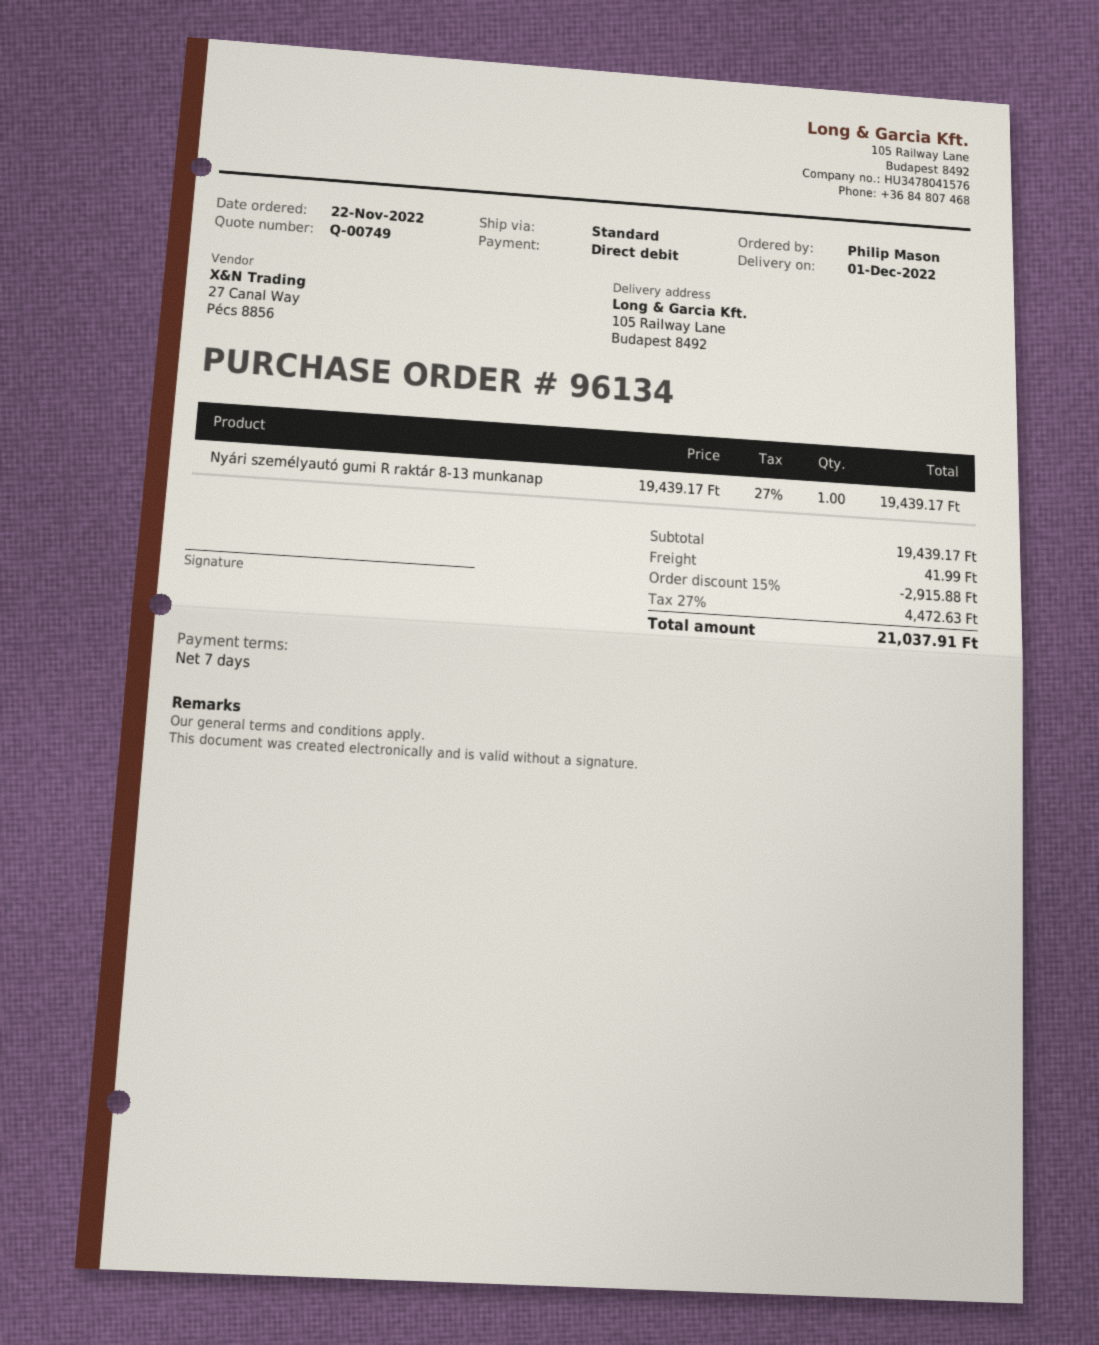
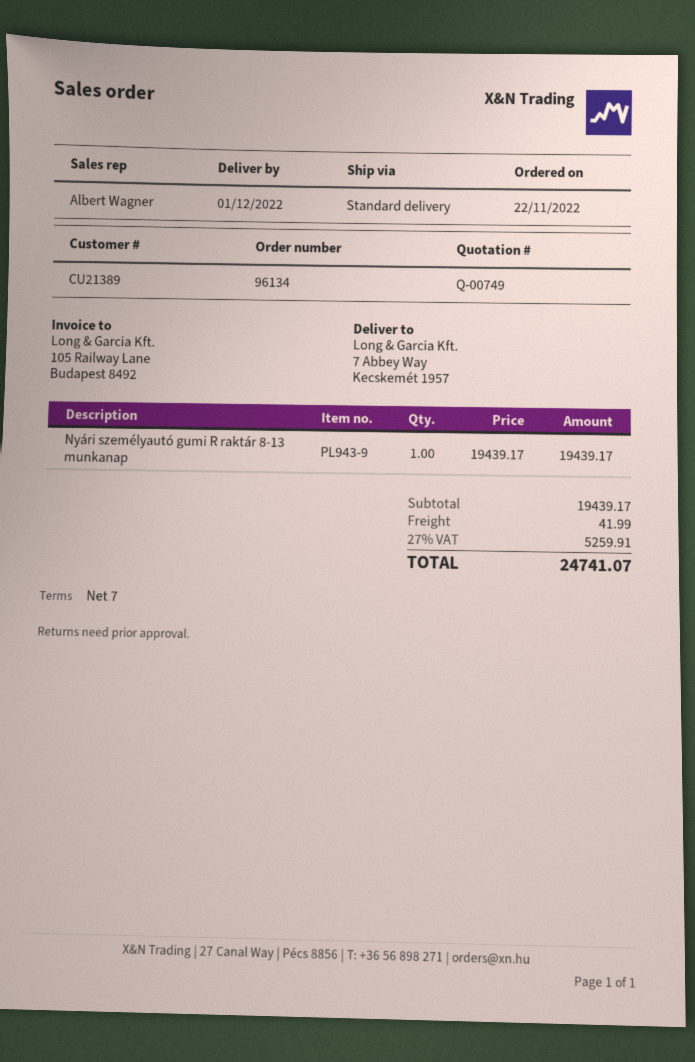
ship to: 105 Railway Lane, Budapest 8492 -> 7 Abbey Way, Kecskemét 1957
discount: 15% = 2915.88 -> none
tax: 27% = 4472.63 -> 27% = 5259.91
total: 21037.91 -> 24741.07

